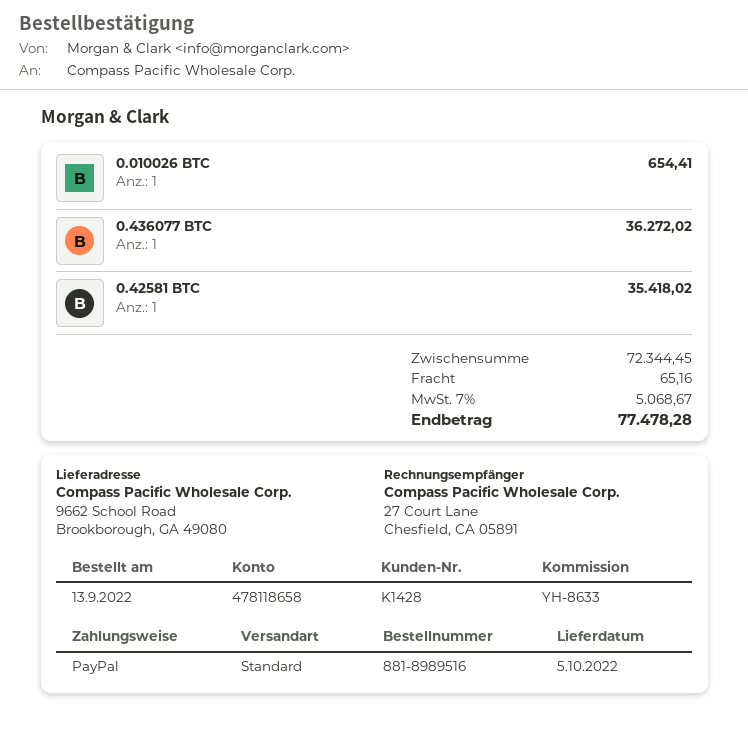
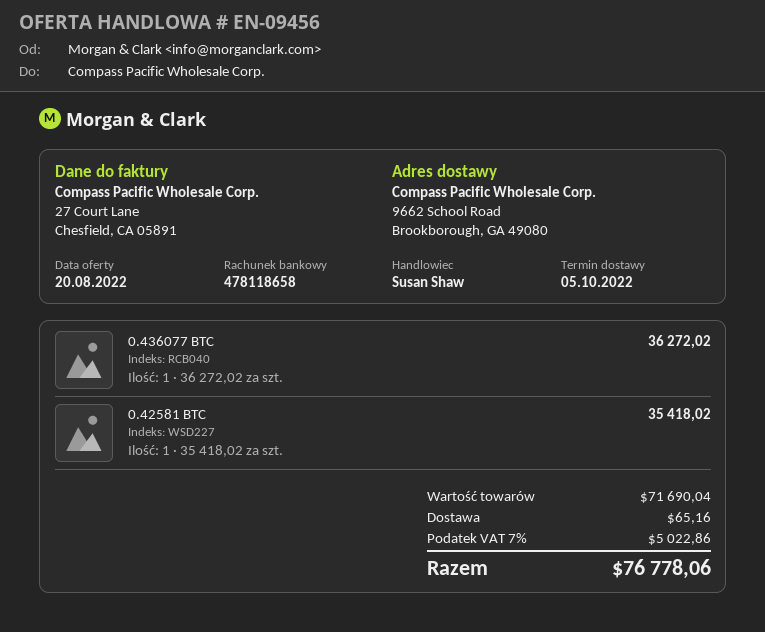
0.010026 BTC: 1 for 654.41 -> none
subtotal: 72344.45 -> 71690.04
tax: 7% = 5068.67 -> 7% = 5022.86
total: 77478.28 -> 76778.06

